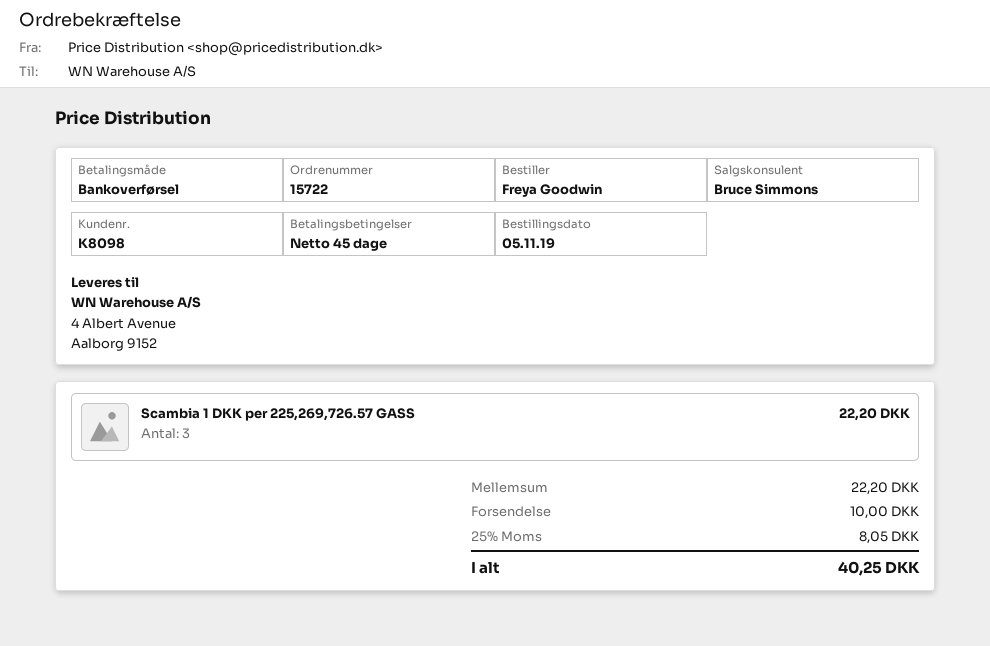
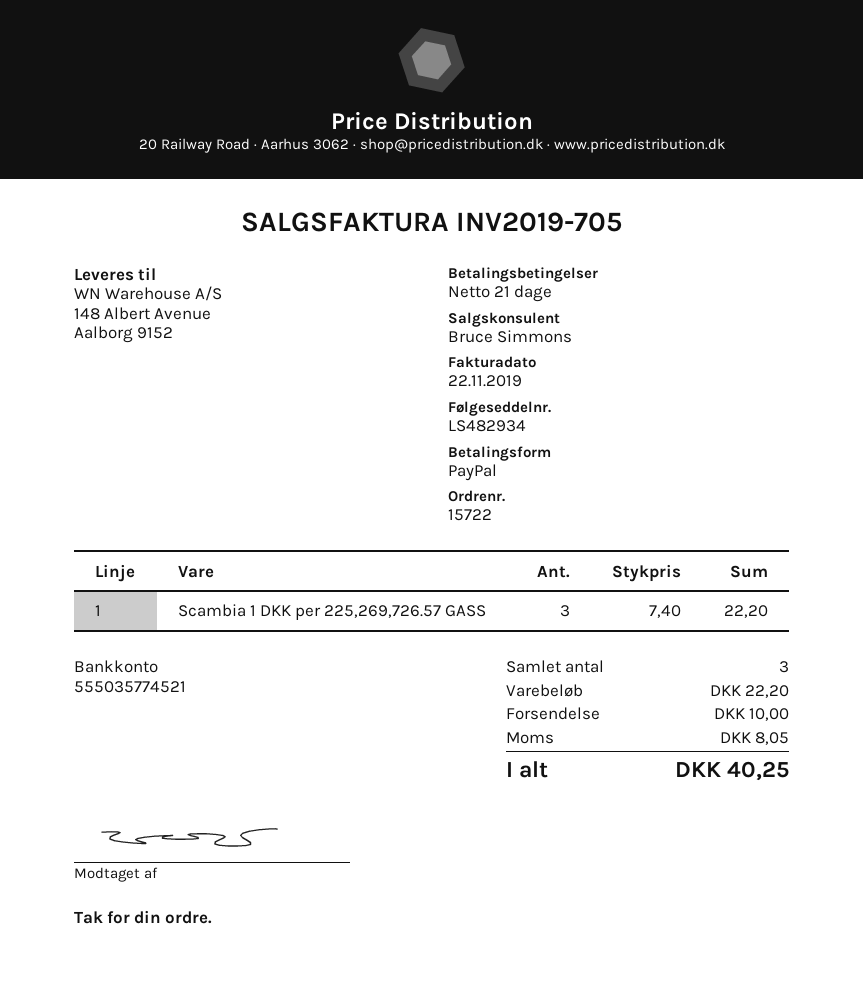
payment terms: 45 days -> 21 days
payment method: bank transfer -> PayPal
ship to: 4 Albert Avenue, Aalborg 9152 -> 148 Albert Avenue, Aalborg 9152

